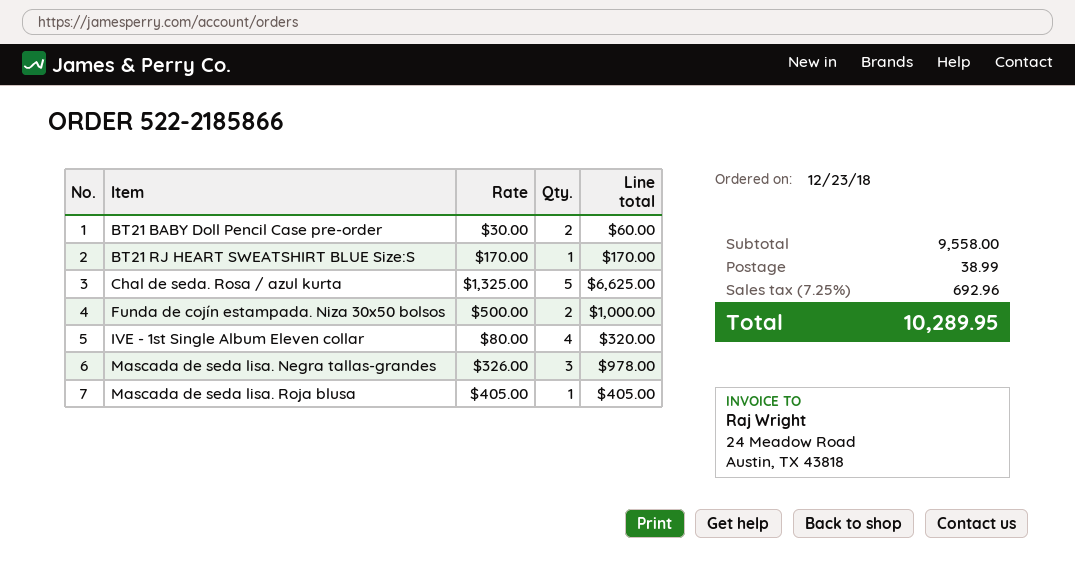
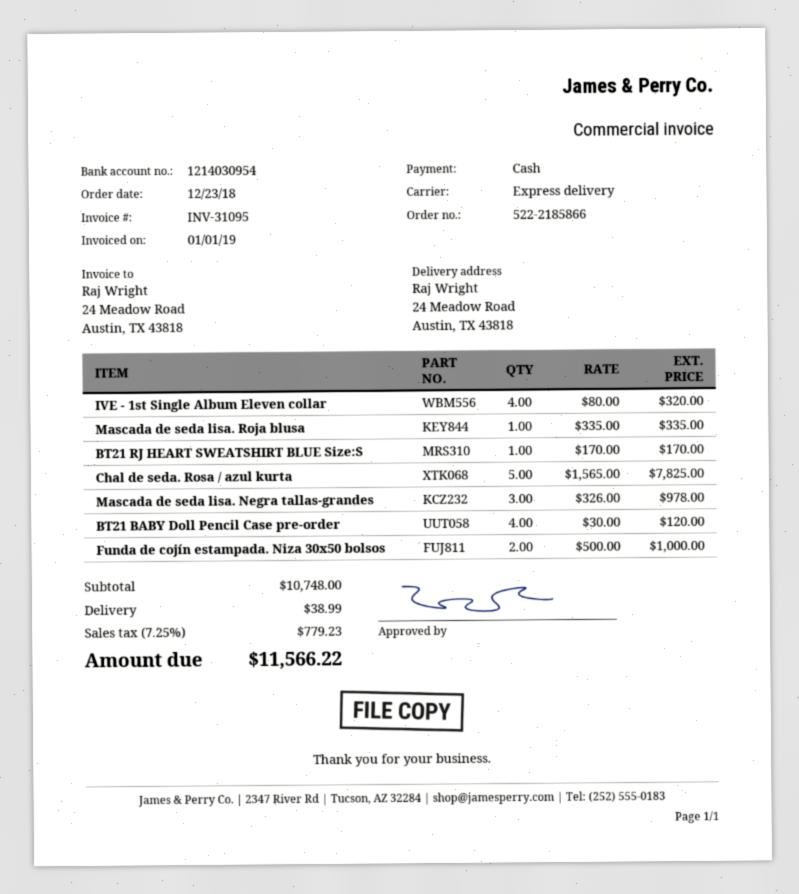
BT21 BABY Doll Pencil Case pre-order: 2 x 30.00 = 60.00 -> 4 x 30.00 = 120.00
Chal de seda. Rosa / azul kurta: 5 x 1325.00 = 6625.00 -> 5 x 1565.00 = 7825.00
Mascada de seda lisa. Roja blusa: 1 x 405.00 = 405.00 -> 1 x 335.00 = 335.00
subtotal: 9558.00 -> 10748.00
tax: 7.25% = 692.96 -> 7.25% = 779.23
total: 10289.95 -> 11566.22

